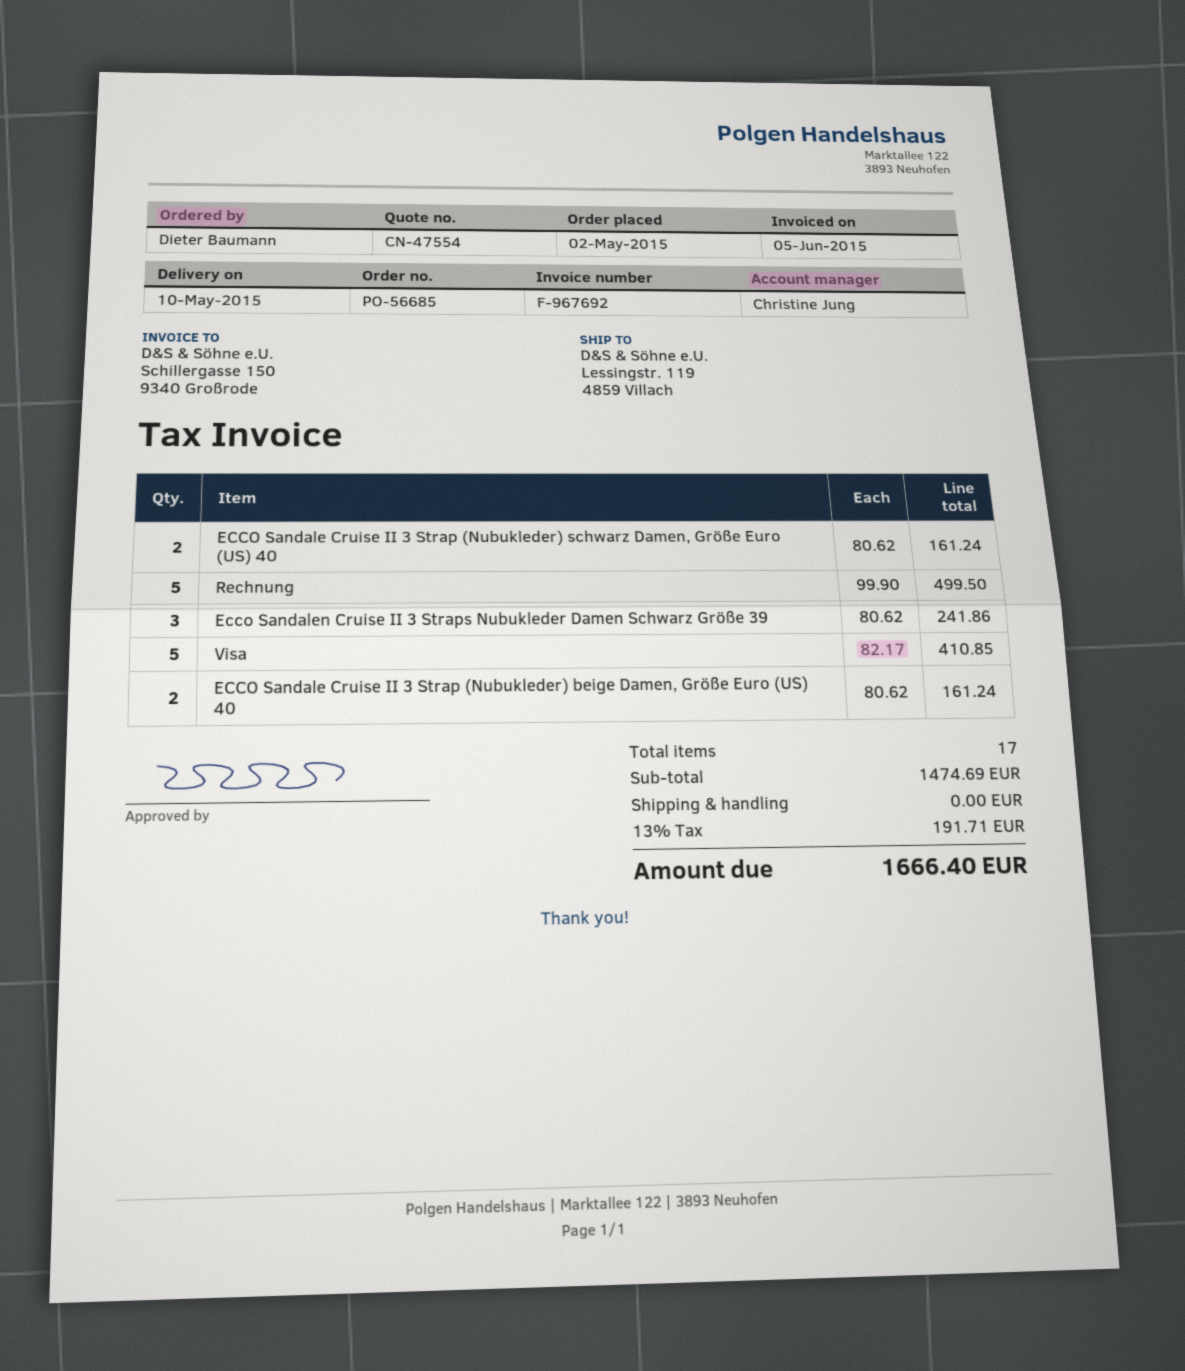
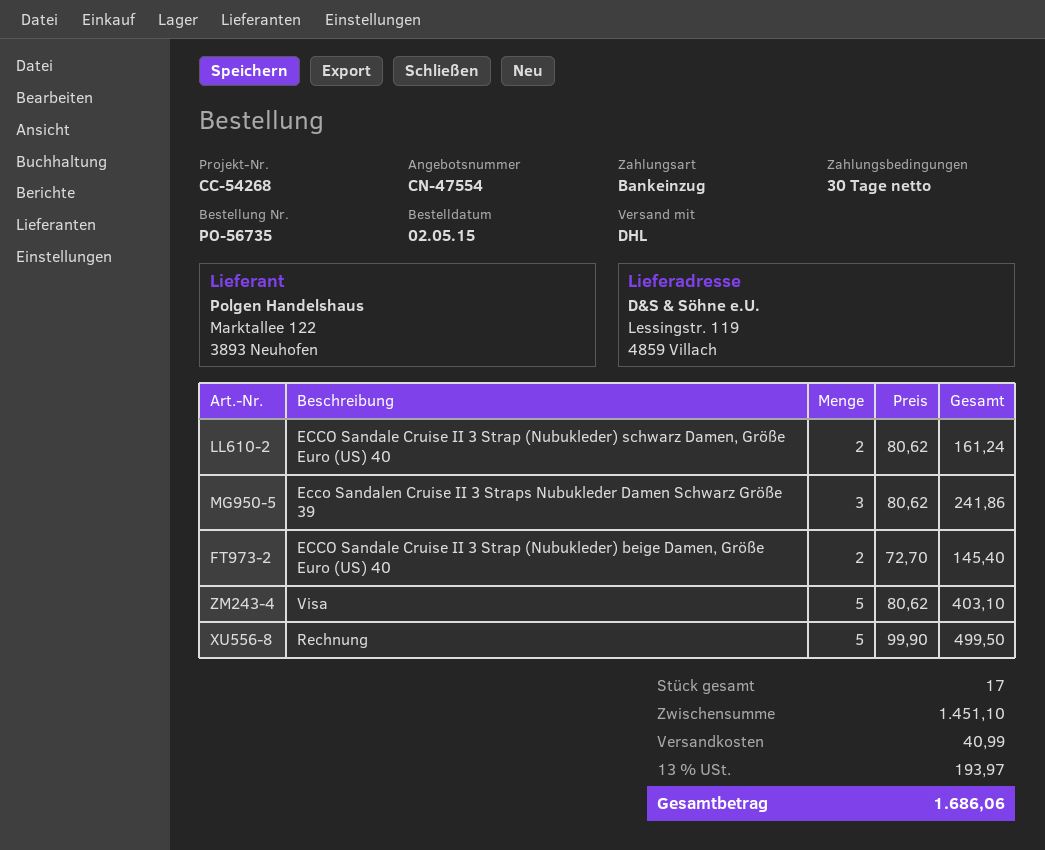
order number: PO-56685 -> PO-56735
Visa: 5 x 82.17 = 410.85 -> 5 x 80.62 = 403.10
ECCO Sandale Cruise II 3 Strap (Nubukleder) beige Damen, Größe Euro (US) 40: 2 x 80.62 = 161.24 -> 2 x 72.70 = 145.40
subtotal: 1474.69 -> 1451.10
shipping: 0.00 -> 40.99
tax: 13% = 191.71 -> 13% = 193.97
total: 1666.40 -> 1686.06

